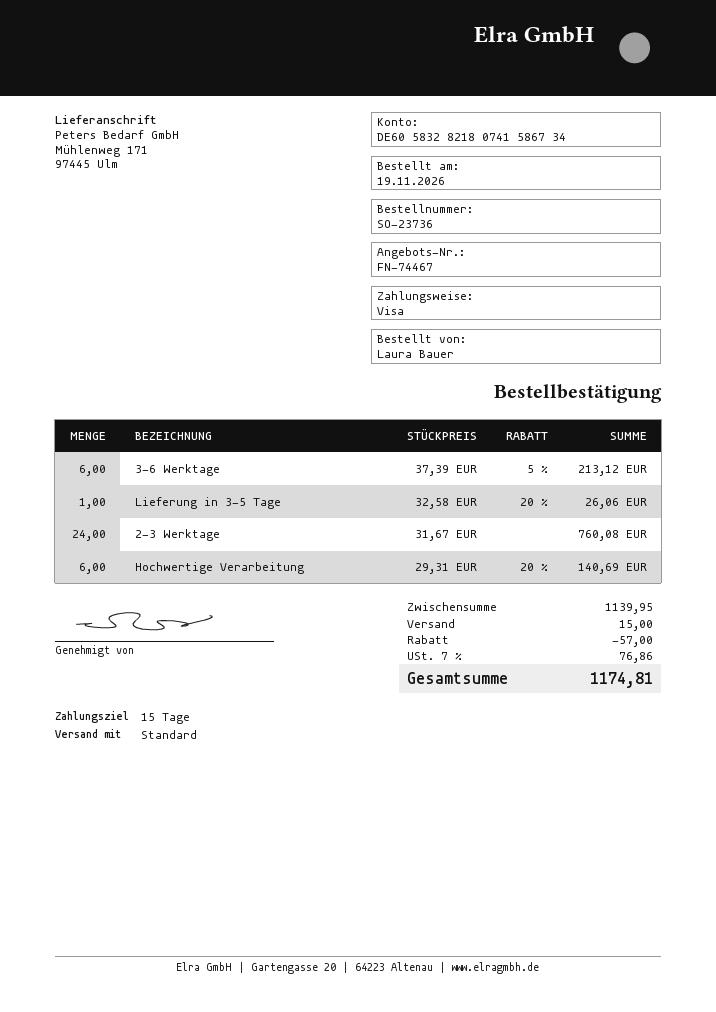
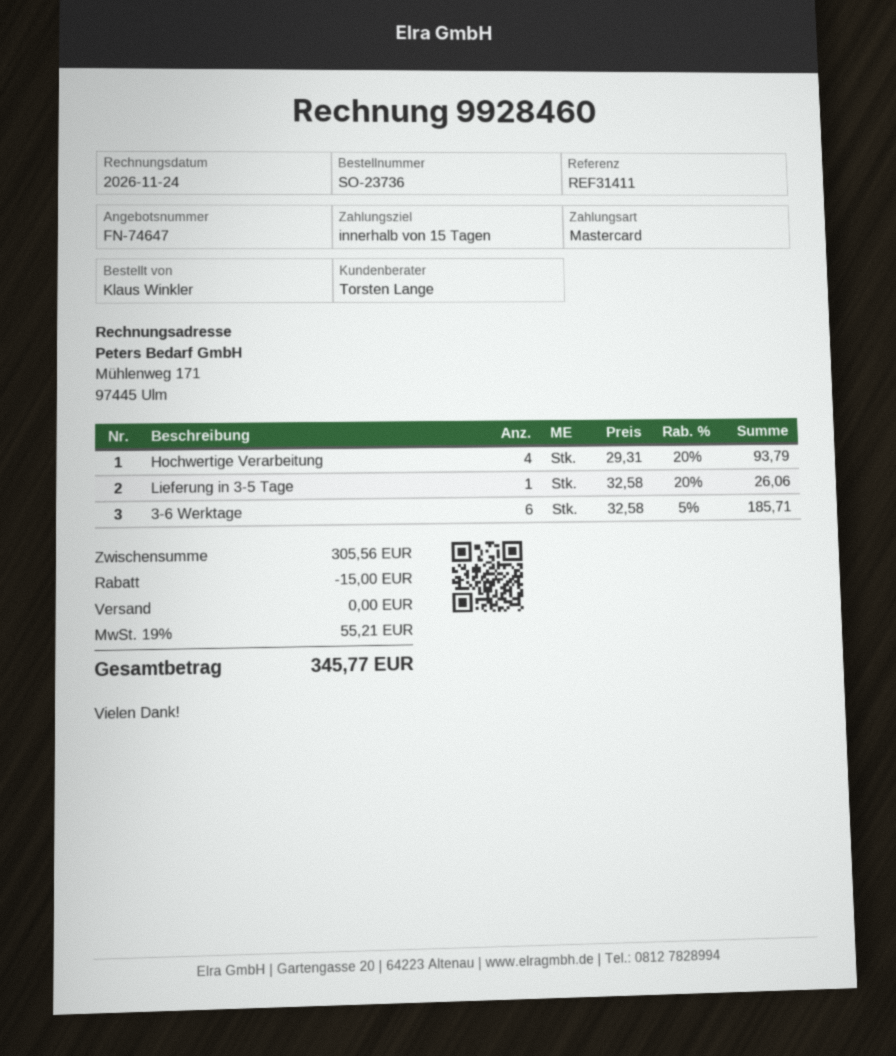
quote number: FN-74467 -> FN-74647
ordered by: Laura Bauer -> Klaus Winkler
payment method: Visa -> Mastercard
3-6 Werktage: 6 x 37.39 - 5% = 213.12 -> 6 x 32.58 - 5% = 185.71
2-3 Werktage: 24 x 31.67 = 760.08 -> none
Hochwertige Verarbeitung: 6 x 29.31 - 20% = 140.69 -> 4 x 29.31 - 20% = 93.79
subtotal: 1139.95 -> 305.56
discount: 57.00 -> 15.00
shipping: 15.00 -> 0.00
tax: 7% = 76.86 -> 19% = 55.21
total: 1174.81 -> 345.77

